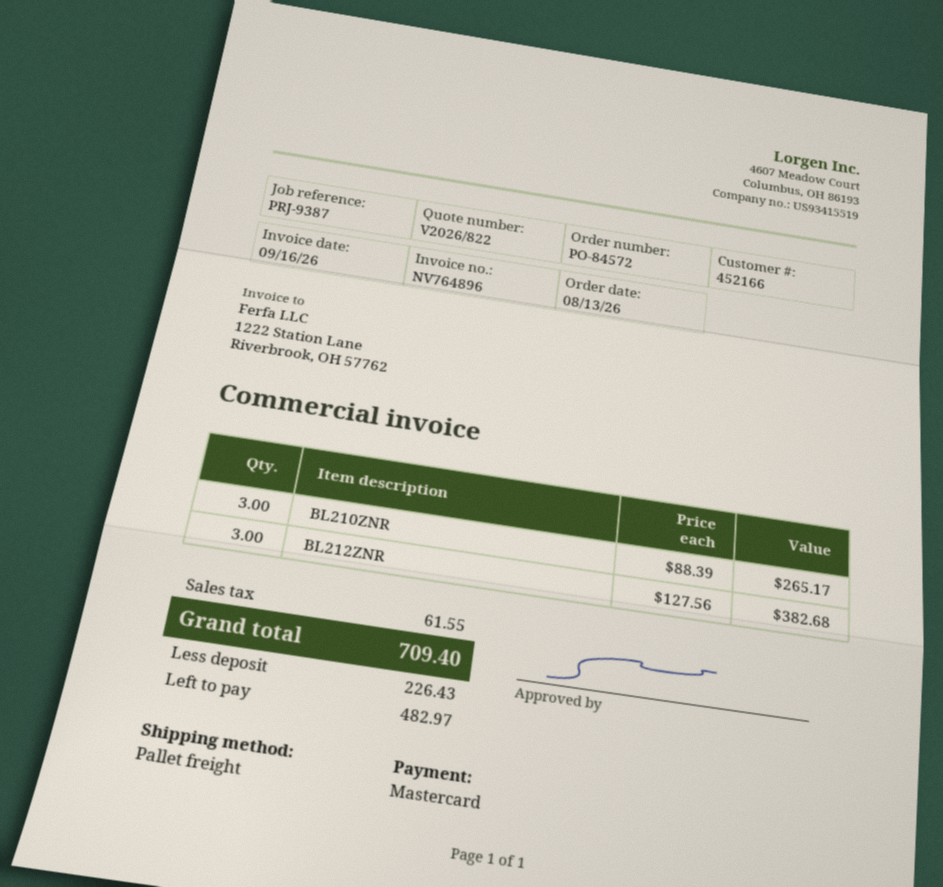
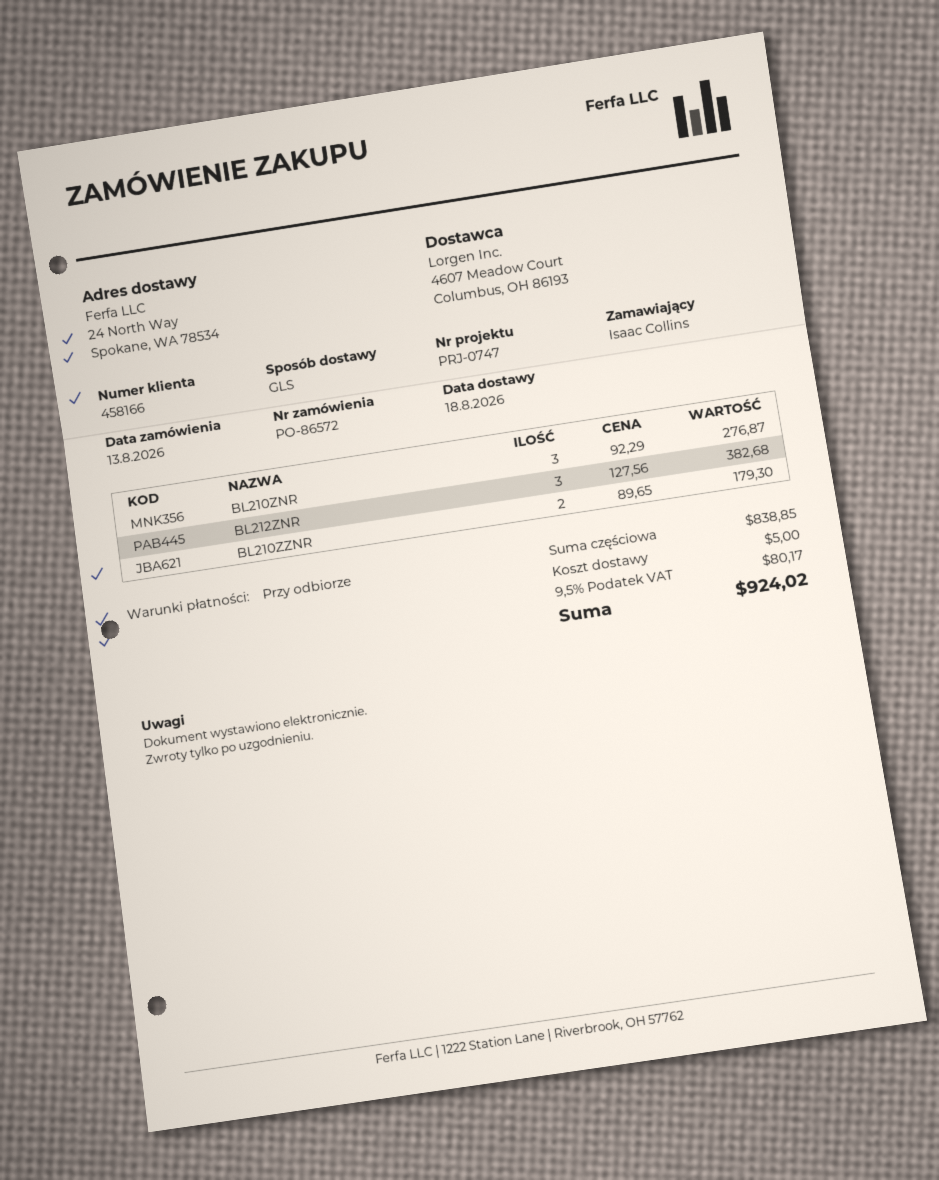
order number: PO-84572 -> PO-86572
customer number: 452166 -> 458166
reference: PRJ-9387 -> PRJ-0747
shipping method: pallet freight -> GLS
BL210ZNR: 3 x 88.39 = 265.17 -> 3 x 92.29 = 276.87
BL210ZZNR: none -> 2 x 89.65 = 179.30
shipping: none -> 5.00
tax: 61.55 -> 80.17
total: 709.40 -> 924.02

